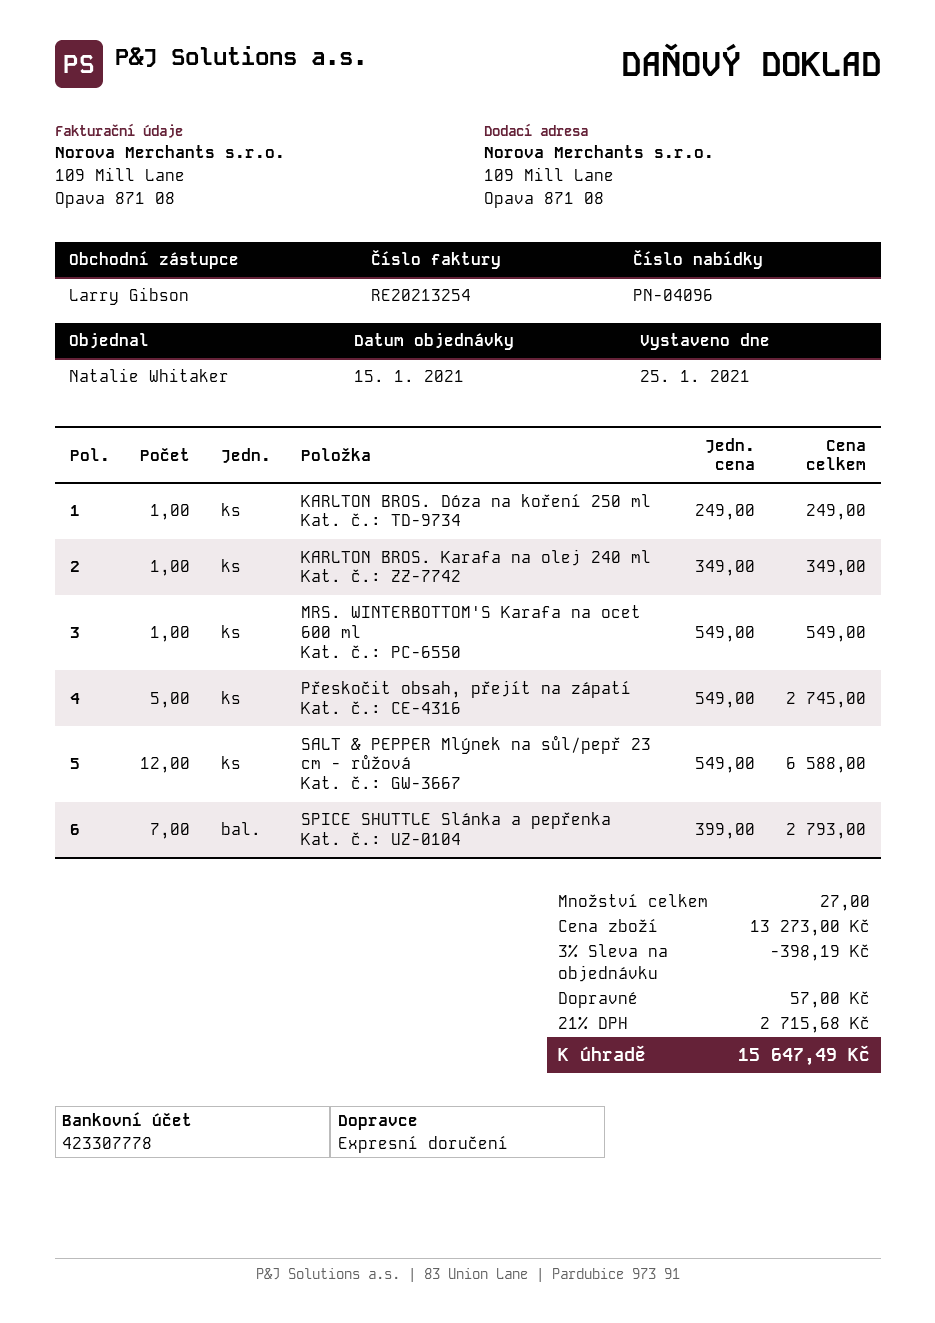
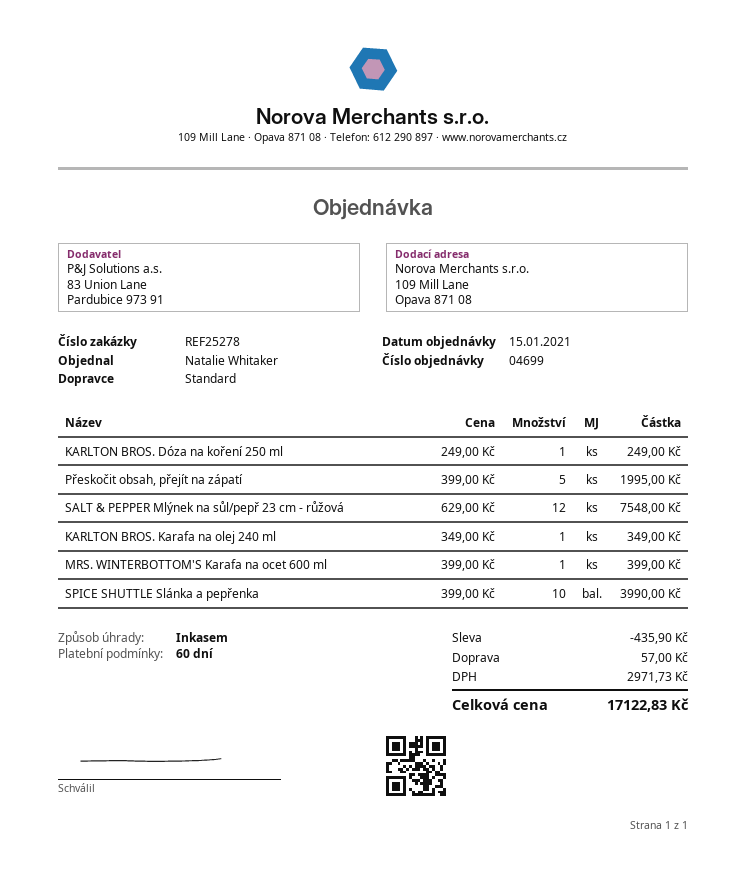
shipping method: express -> standard
MRS. WINTERBOTTOM'S Karafa na ocet 600 ml: 1 x 549.00 = 549.00 -> 1 x 399.00 = 399.00
Přeskočit obsah, přejít na zápatí: 5 x 549.00 = 2745.00 -> 5 x 399.00 = 1995.00
SALT & PEPPER Mlýnek na sůl/pepř 23 cm - růžová: 12 x 549.00 = 6588.00 -> 12 x 629.00 = 7548.00
SPICE SHUTTLE Slánka a pepřenka: 7 x 399.00 = 2793.00 -> 10 x 399.00 = 3990.00
discount: 398.19 -> 435.90
tax: 2715.68 -> 2971.73
total: 15647.49 -> 17122.83

